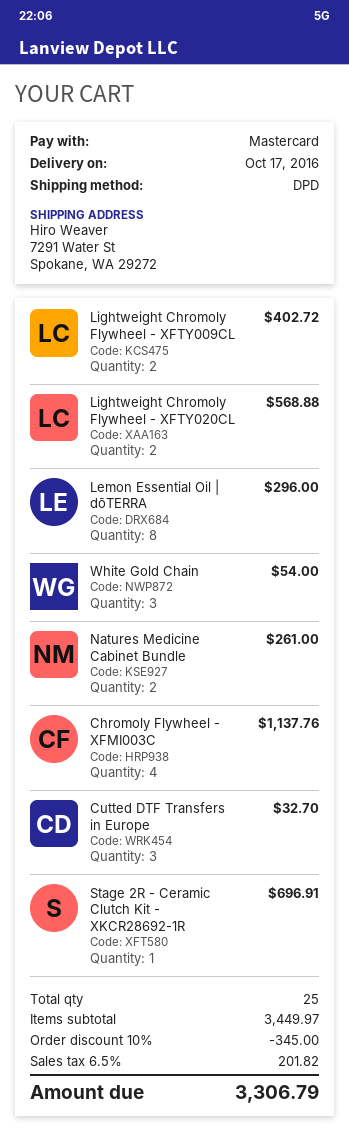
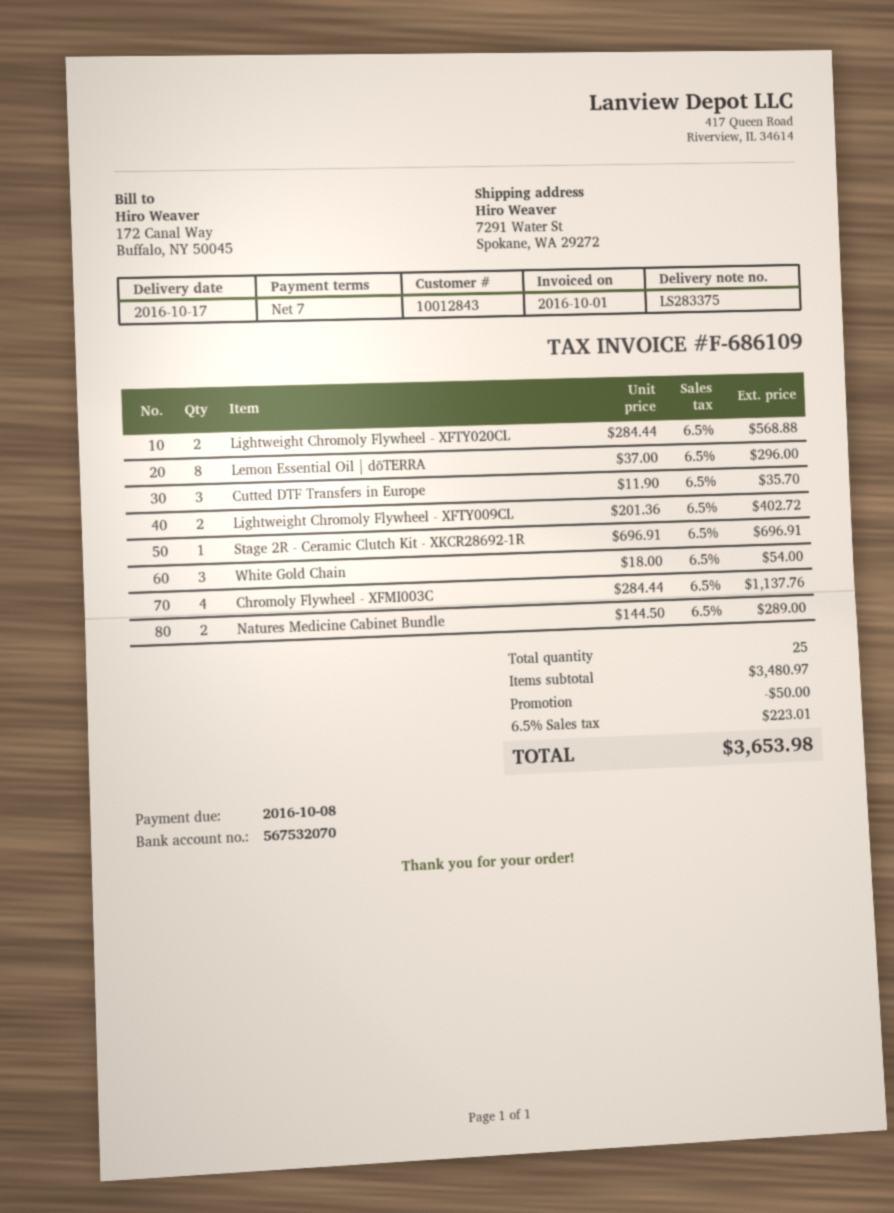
Natures Medicine Cabinet Bundle: 2 for 261.00 -> 2 for 289.00
Cutted DTF Transfers in Europe: 3 for 32.70 -> 3 for 35.70
subtotal: 3449.97 -> 3480.97
discount: 345.00 -> 50.00
tax: 6.5% = 201.82 -> 6.5% = 223.01
total: 3306.79 -> 3653.98

